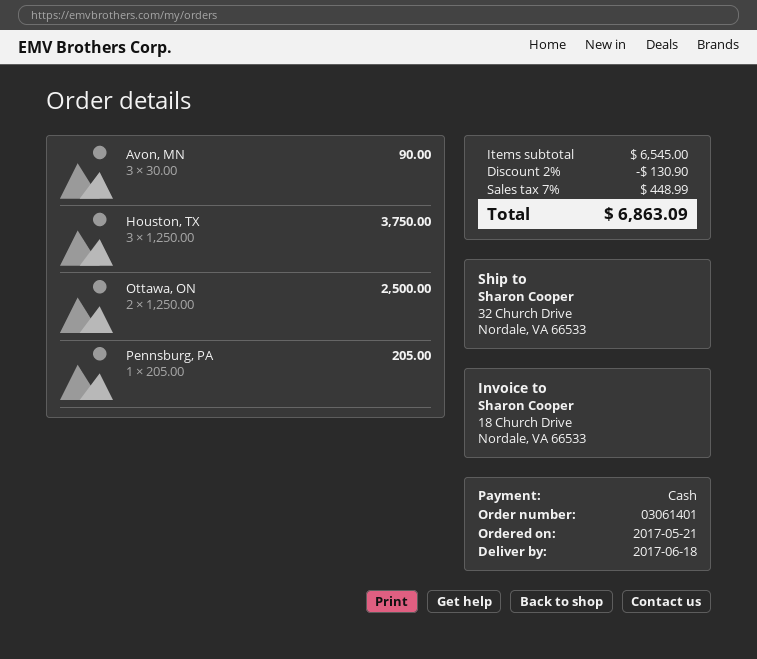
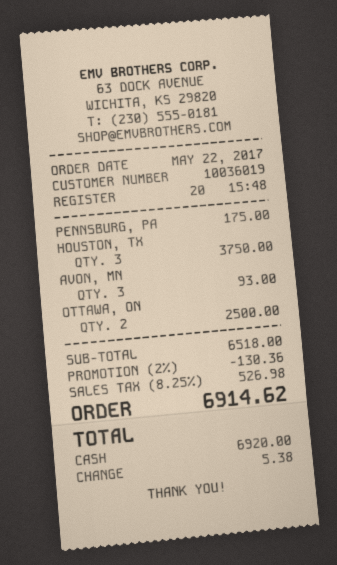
order date: 2017-05-21 -> 2017-05-22
Avon, MN: 3 for 90.00 -> 3 for 93.00
Pennsburg, PA: 1 for 205.00 -> 1 for 175.00
subtotal: 6545.00 -> 6518.00
discount: 2% = 130.90 -> 2% = 130.36
tax: 7% = 448.99 -> 8.25% = 526.98
total: 6863.09 -> 6914.62

